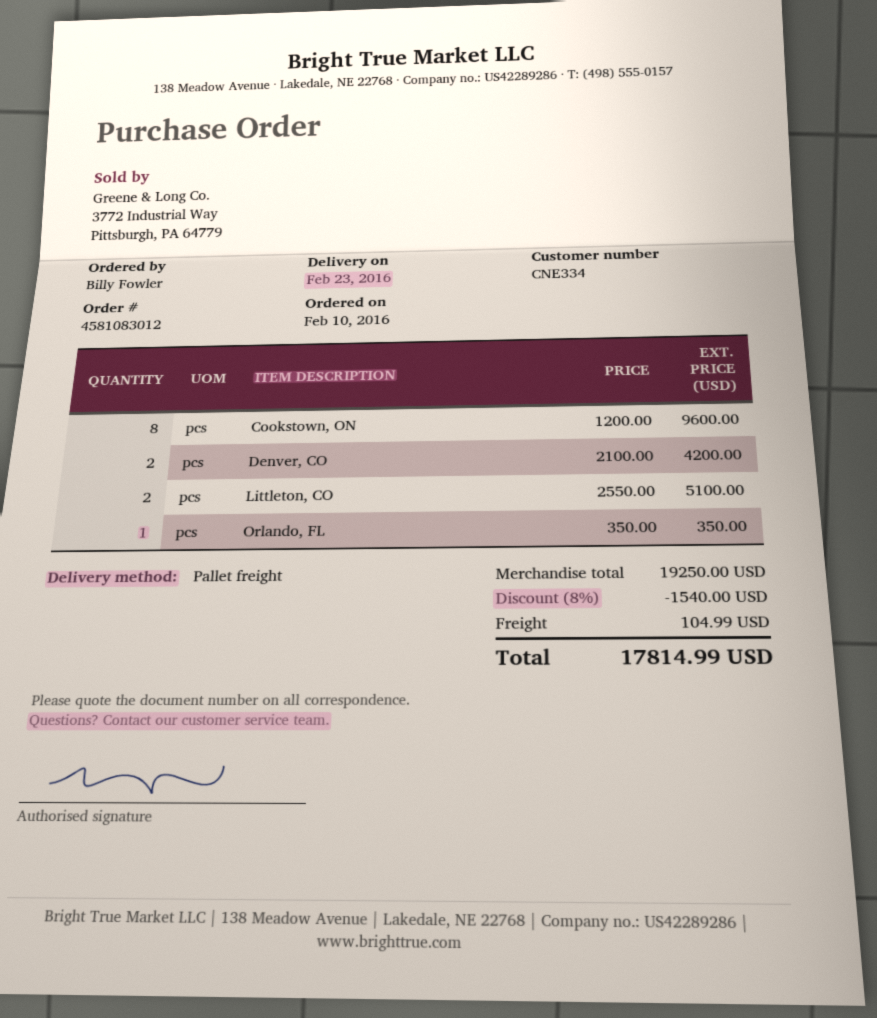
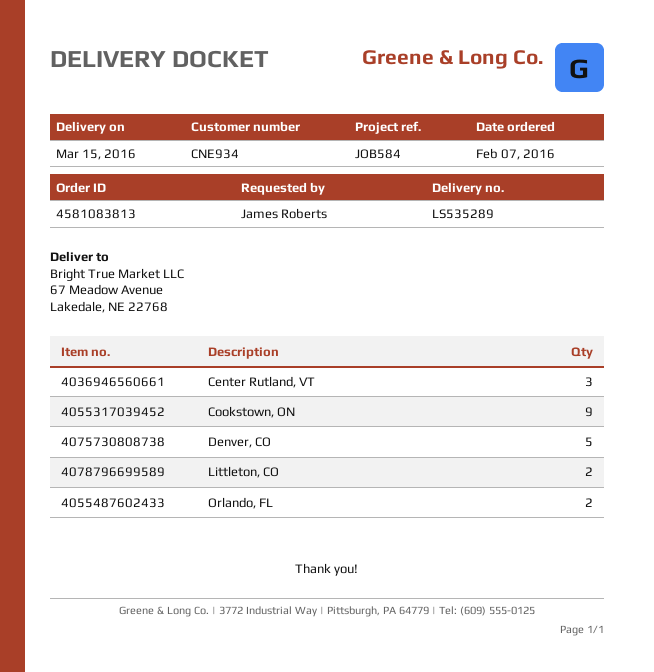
order number: 4581083012 -> 4581083813
order date: 2016-02-10 -> 2016-02-07
delivery date: 2016-02-23 -> 2016-03-15
customer number: CNE334 -> CNE934
ordered by: Billy Fowler -> James Roberts
Cookstown, ON: 8 -> 9
Denver, CO: 2 -> 5
Orlando, FL: 1 -> 2
Center Rutland, VT: none -> 3

